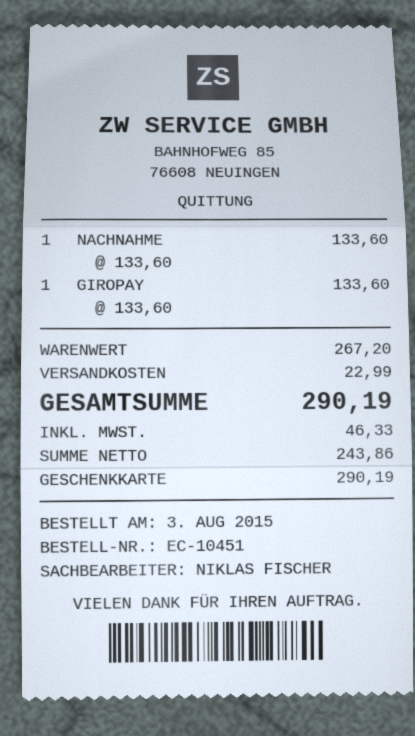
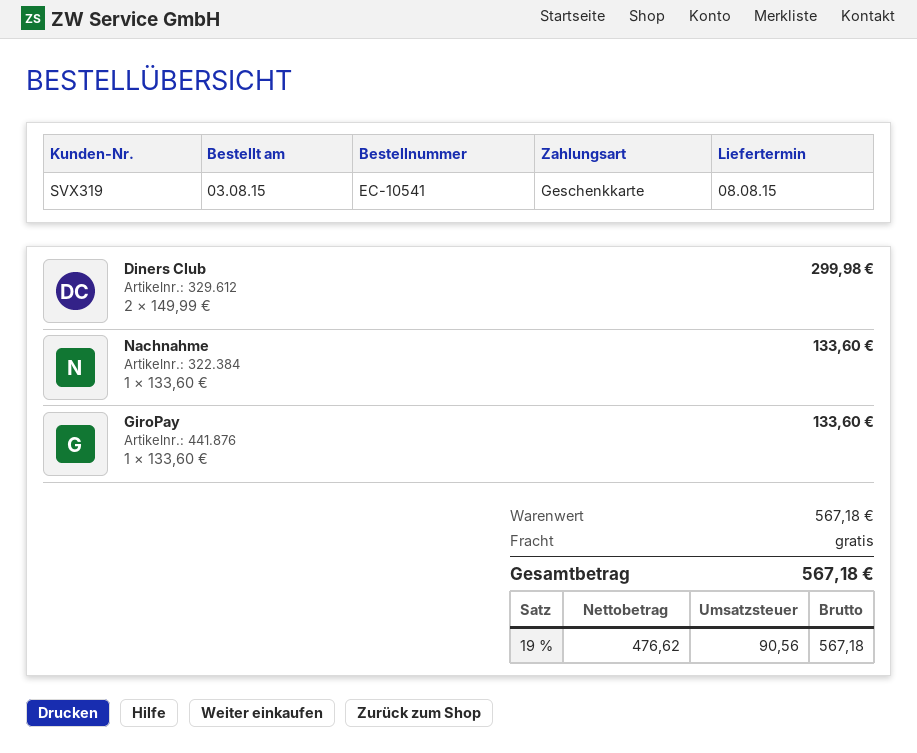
order number: EC-10451 -> EC-10541
Diners Club: none -> 2 x 149.99 = 299.98
subtotal: 267.20 -> 567.18
shipping: 22.99 -> 0.00
net: 243.86 -> 476.62
tax: 46.33 -> 90.56
total: 290.19 -> 567.18

